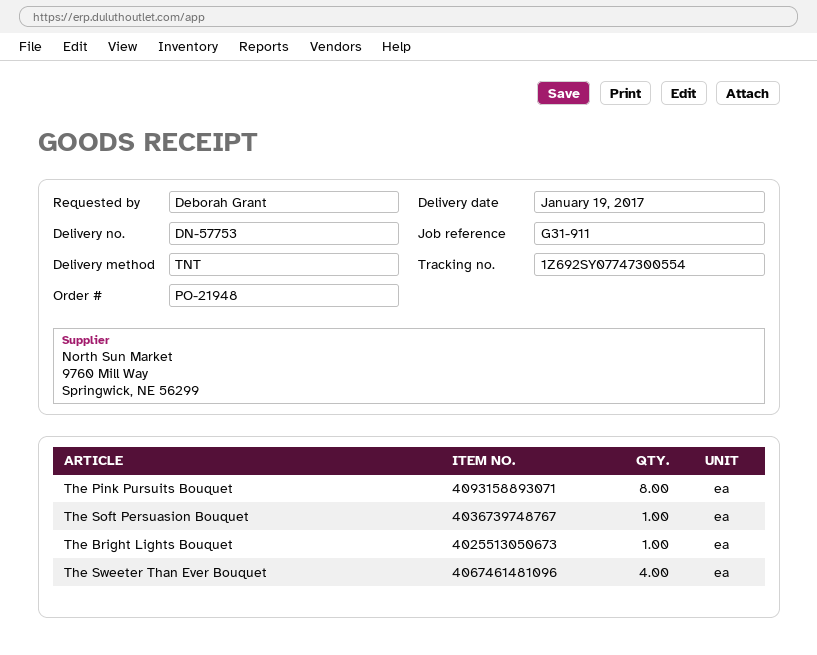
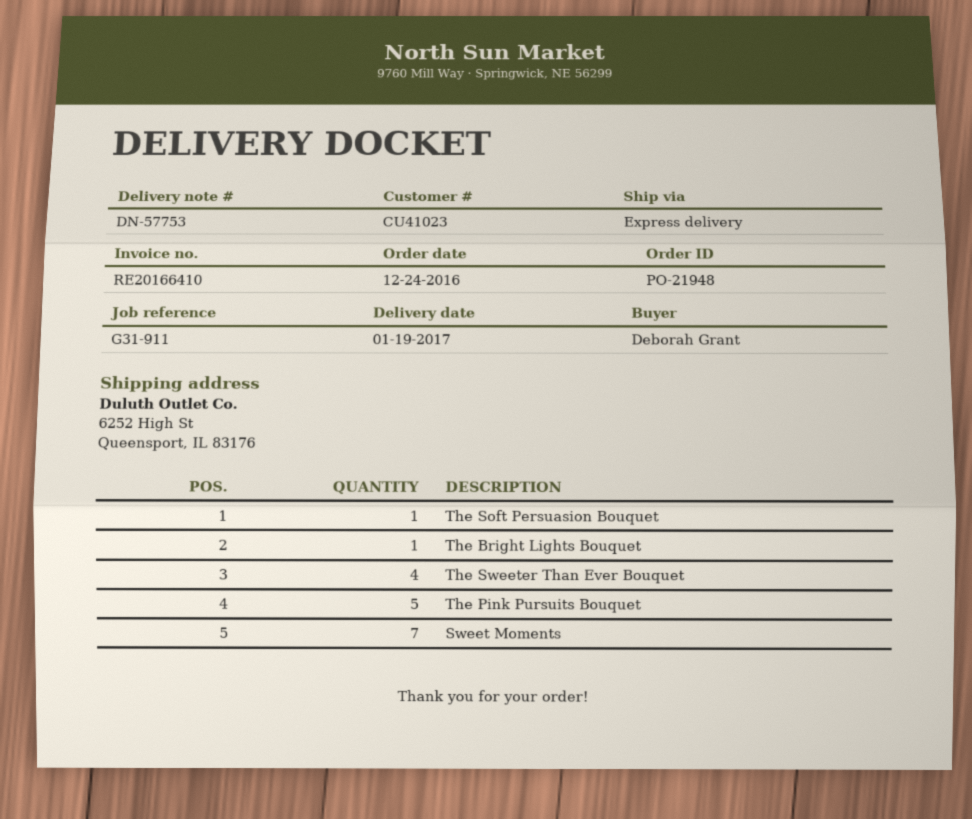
shipping method: TNT -> express
The Pink Pursuits Bouquet: 8 -> 5
Sweet Moments: none -> 7

